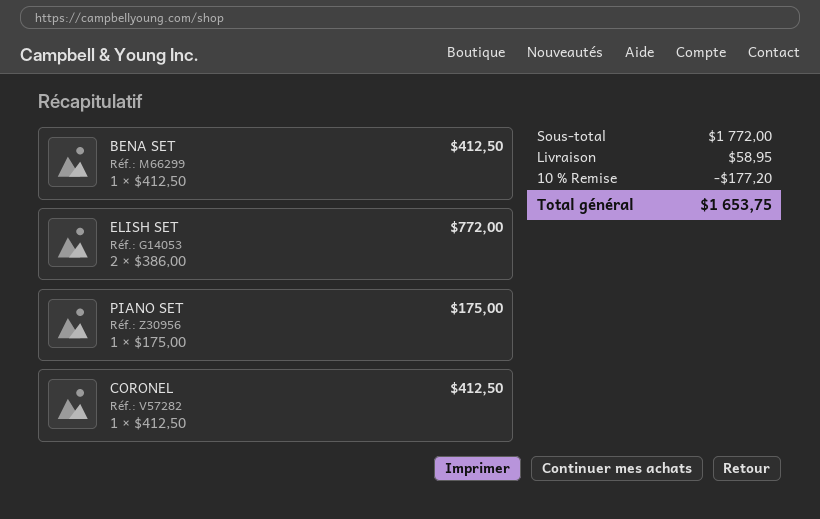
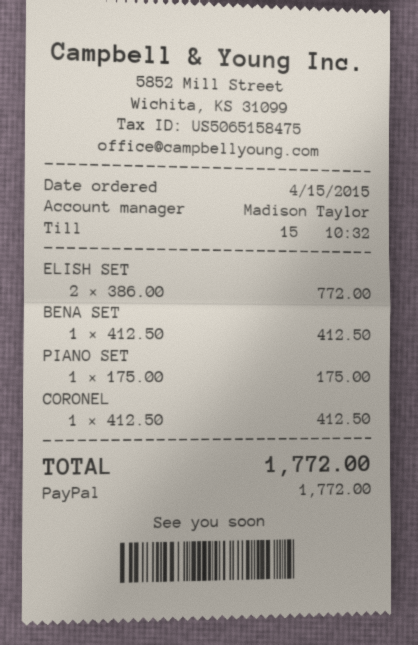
discount: 10% = 177.20 -> none
shipping: 58.95 -> none
total: 1653.75 -> 1772.00

